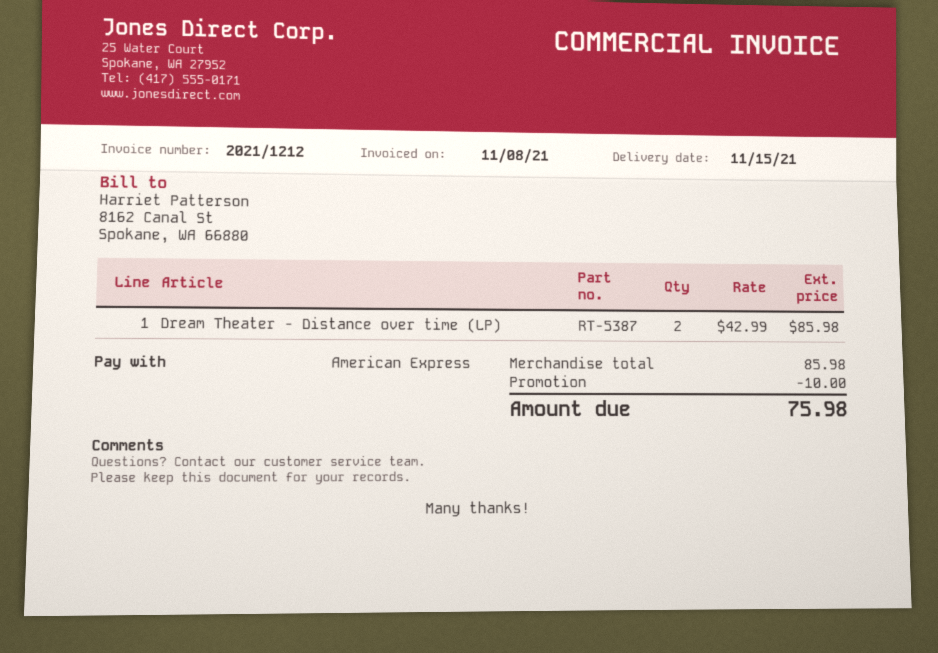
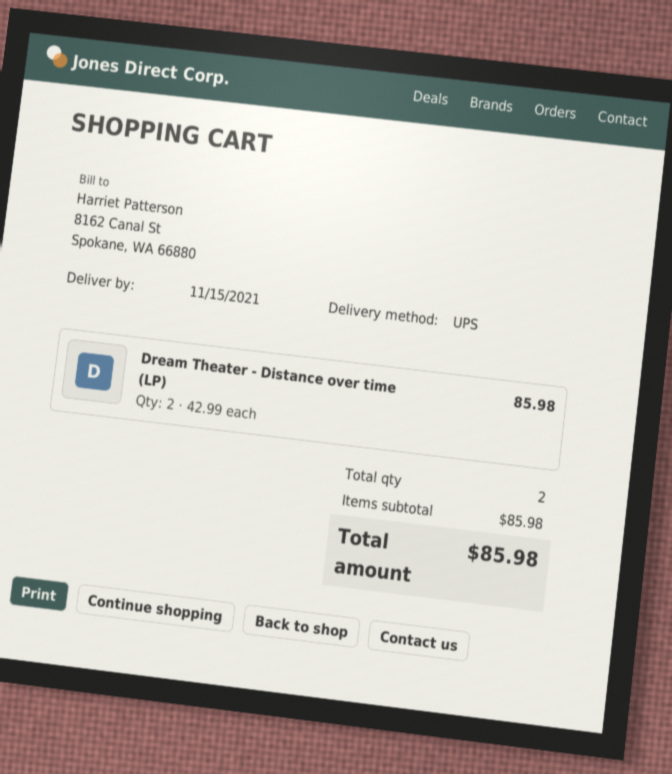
discount: 10.00 -> none
total: 75.98 -> 85.98

